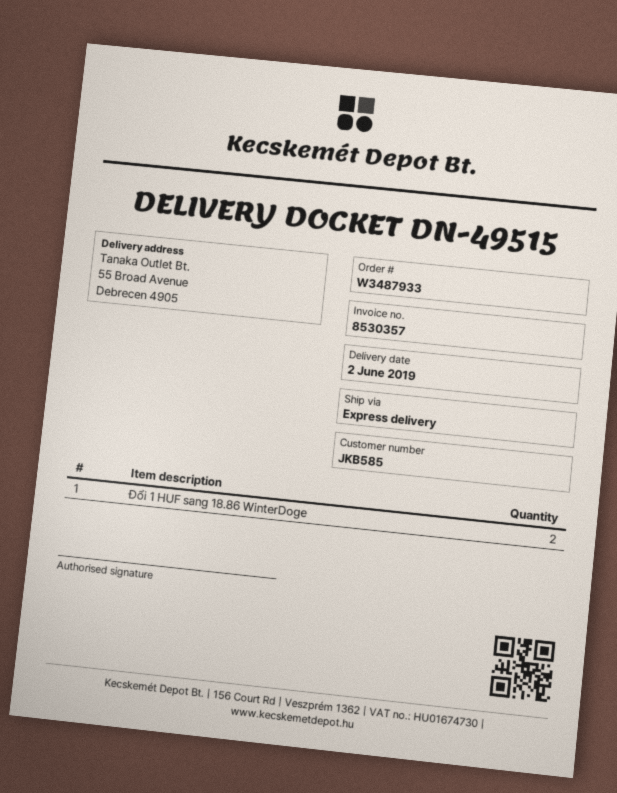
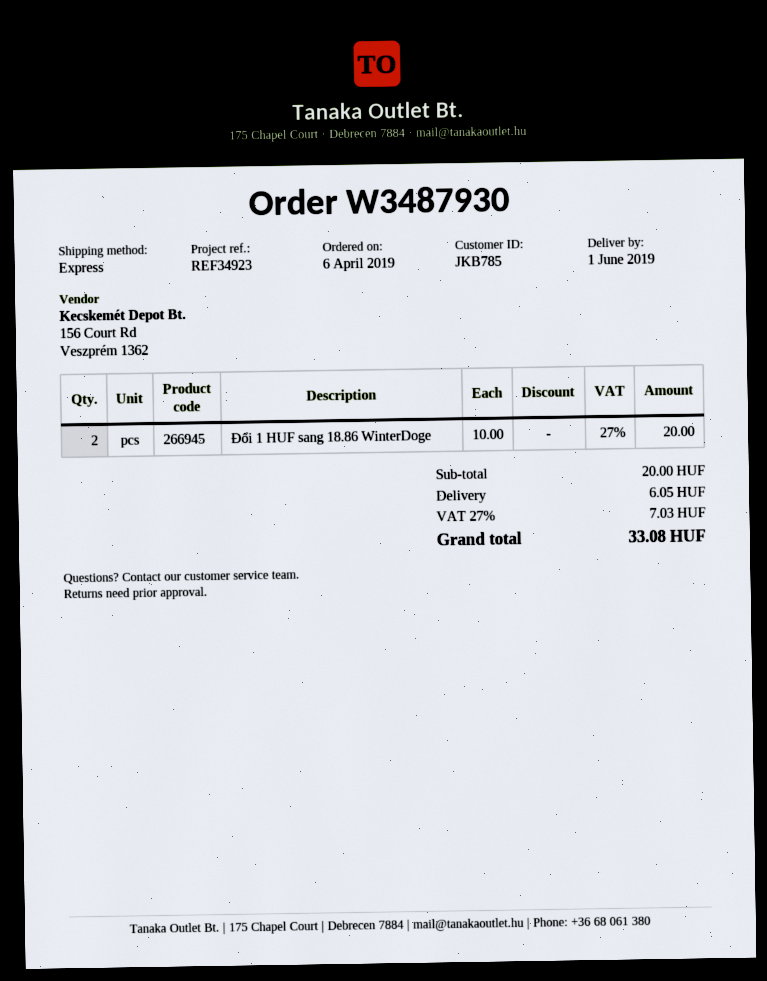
order number: W3487933 -> W3487930
delivery date: 2019-06-02 -> 2019-06-01
customer number: JKB585 -> JKB785

